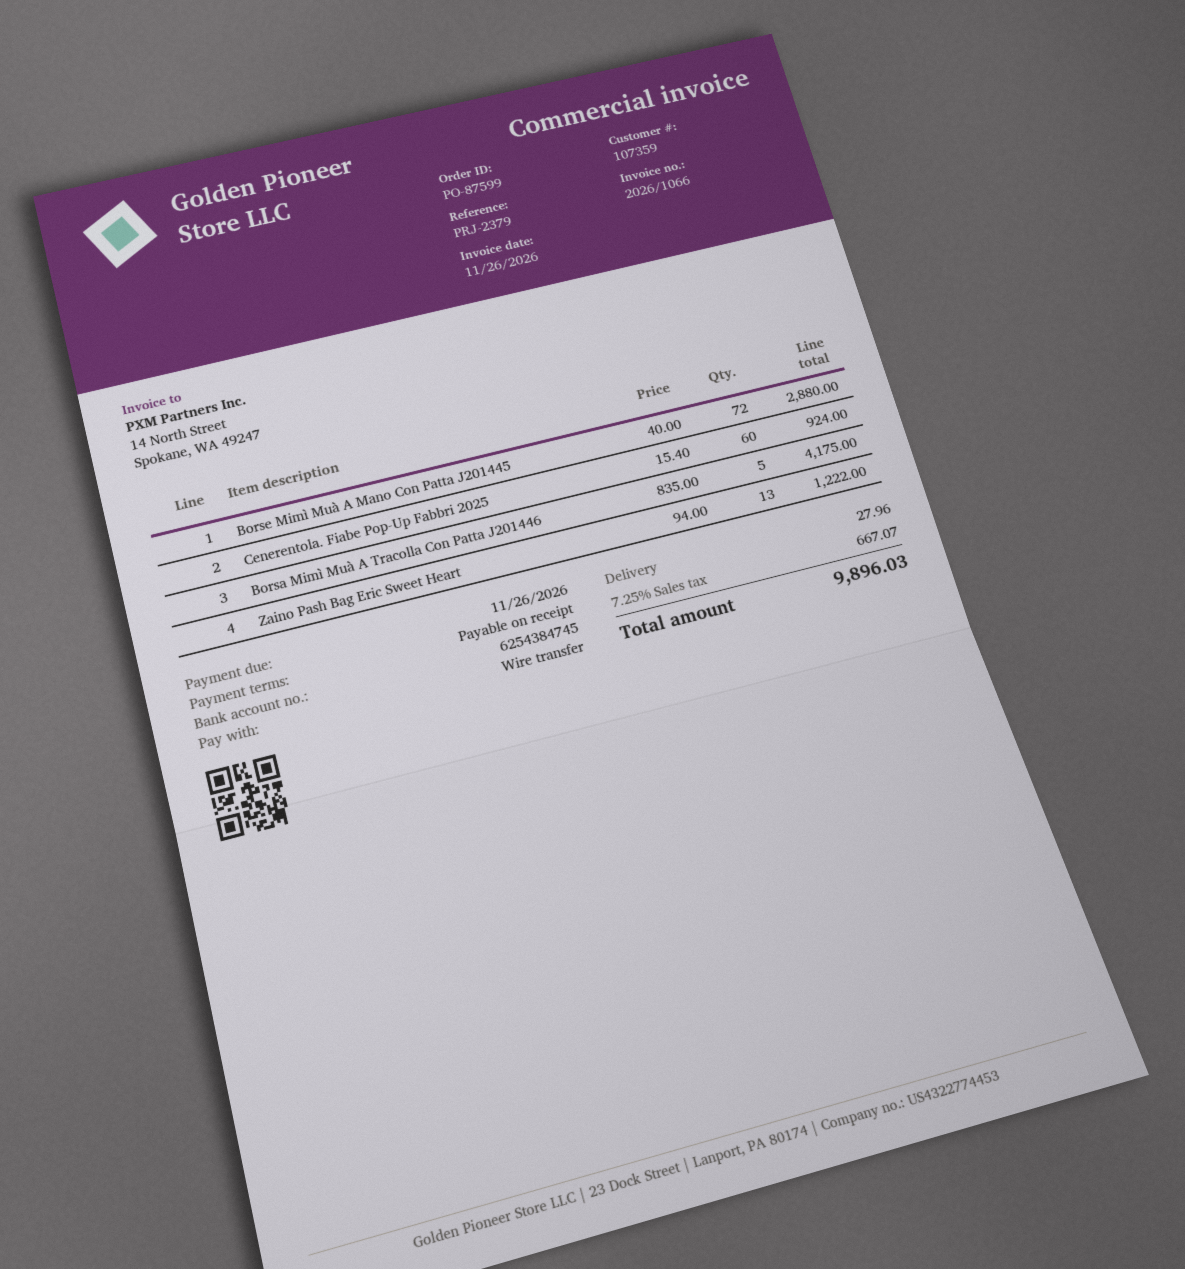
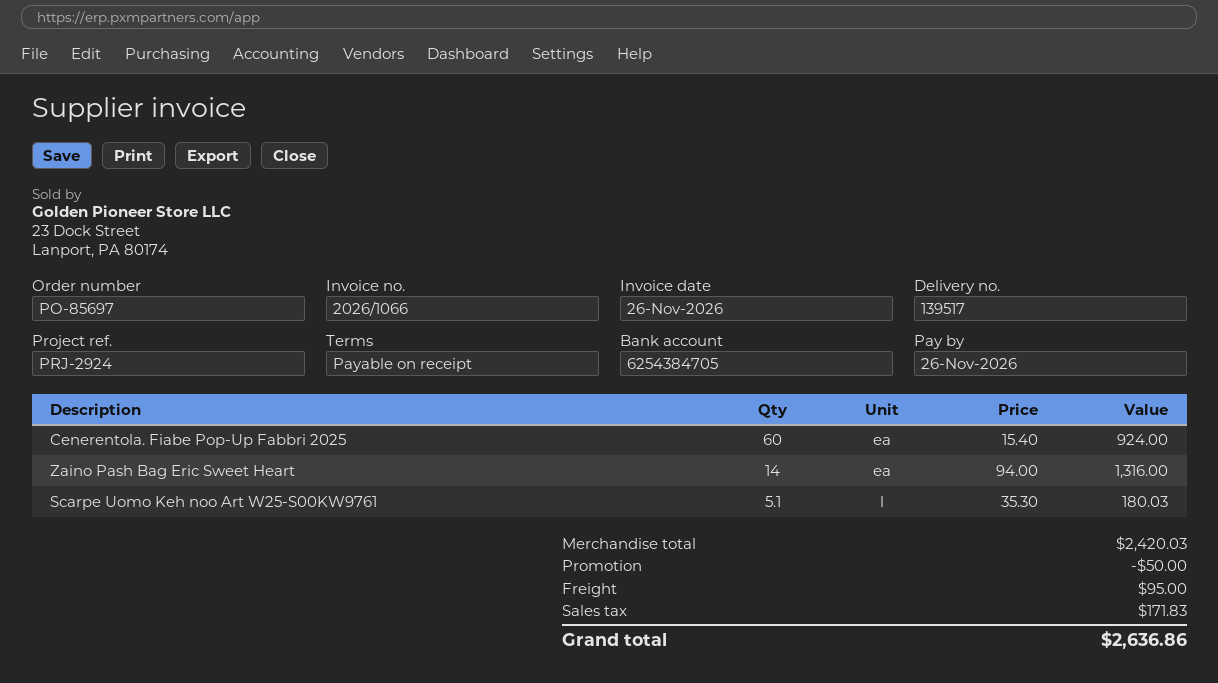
order number: PO-87599 -> PO-85697
reference: PRJ-2379 -> PRJ-2924
bank account: 6254384745 -> 6254384705
Borse Mimì Muà A Mano Con Patta J201445: 72 x 40.00 = 2880.00 -> none
Borsa Mimì Muà A Tracolla Con Patta J201446: 5 x 835.00 = 4175.00 -> none
Zaino Pash Bag Eric Sweet Heart: 13 x 94.00 = 1222.00 -> 14 x 94.00 = 1316.00
Scarpe Uomo Keh noo Art W25-S00KW9761: none -> 5.1 x 35.30 = 180.03
discount: none -> 50.00
shipping: 27.96 -> 95.00
tax: 667.07 -> 171.83
total: 9896.03 -> 2636.86

